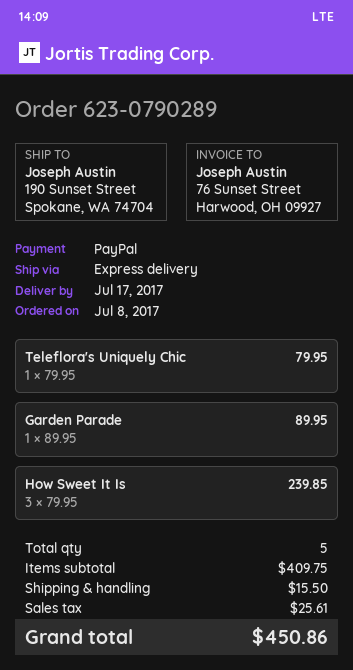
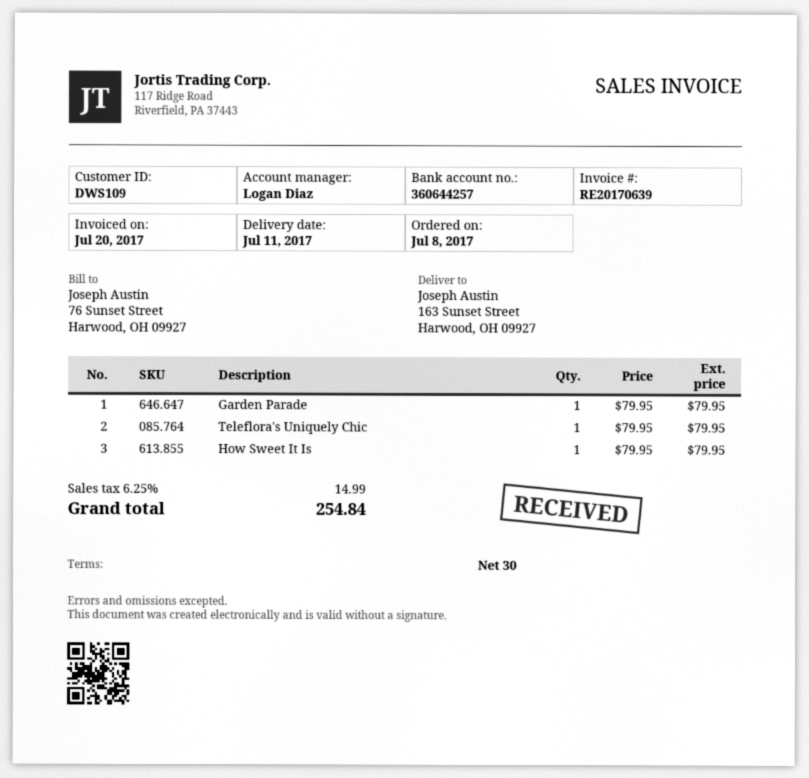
delivery date: 2017-07-17 -> 2017-07-11
ship to: 190 Sunset Street, Spokane, WA 74704 -> 163 Sunset Street, Harwood, OH 09927
Garden Parade: 1 x 89.95 = 89.95 -> 1 x 79.95 = 79.95
How Sweet It Is: 3 x 79.95 = 239.85 -> 1 x 79.95 = 79.95
shipping: 15.50 -> none
tax: 25.61 -> 14.99
total: 450.86 -> 254.84

